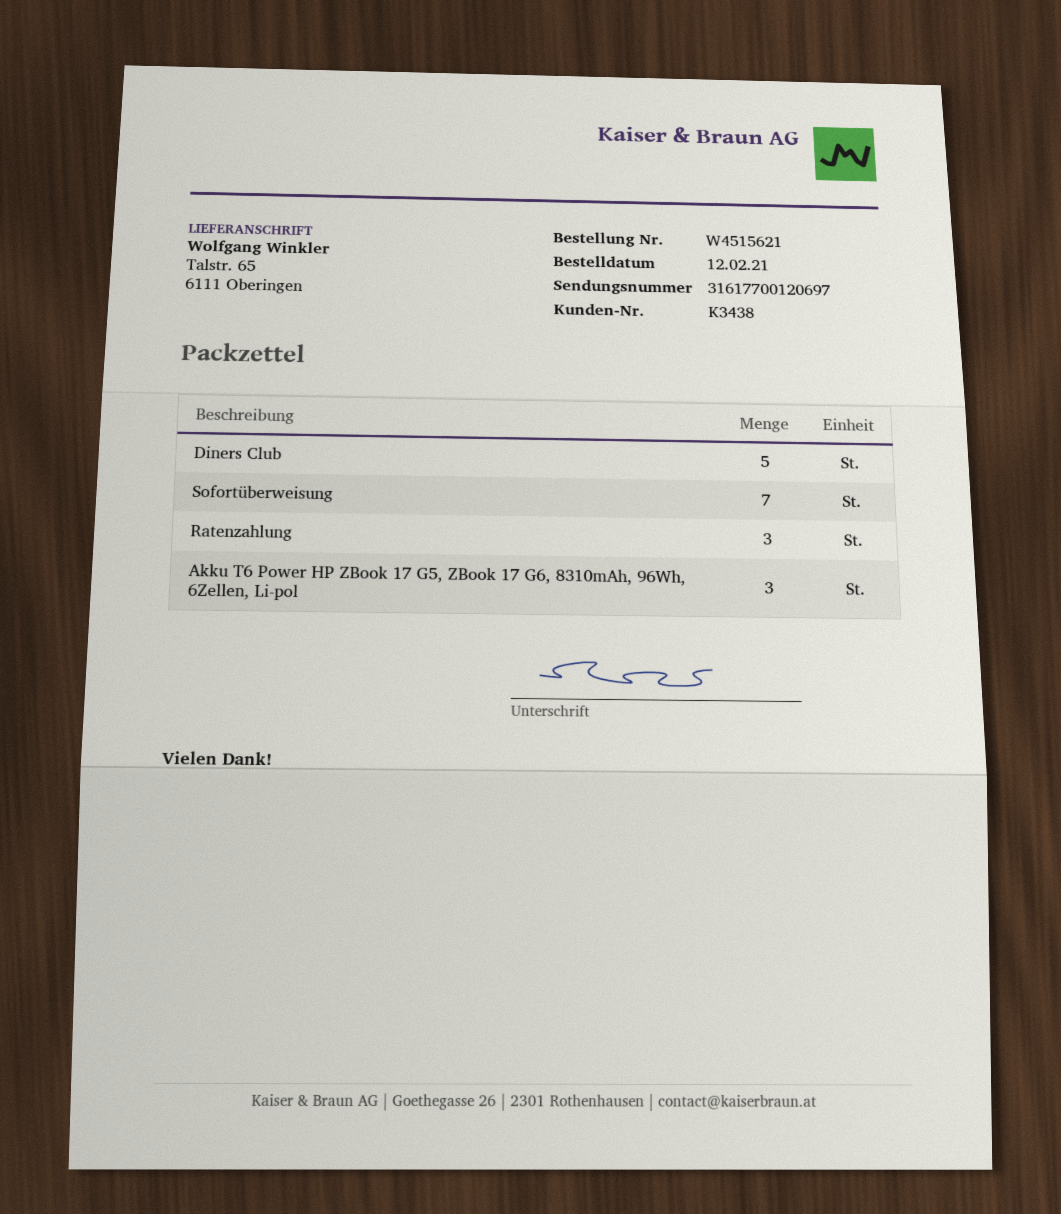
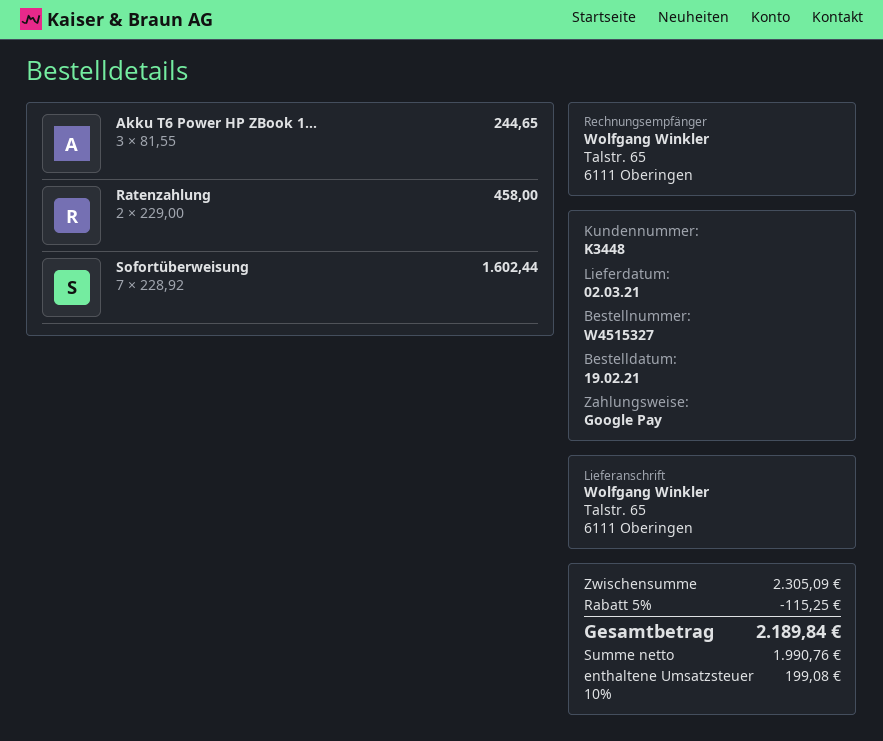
order number: W4515621 -> W4515327
order date: 2021-02-12 -> 2021-02-19
customer number: K3438 -> K3448
Diners Club: 5 -> none
Ratenzahlung: 3 -> 2

